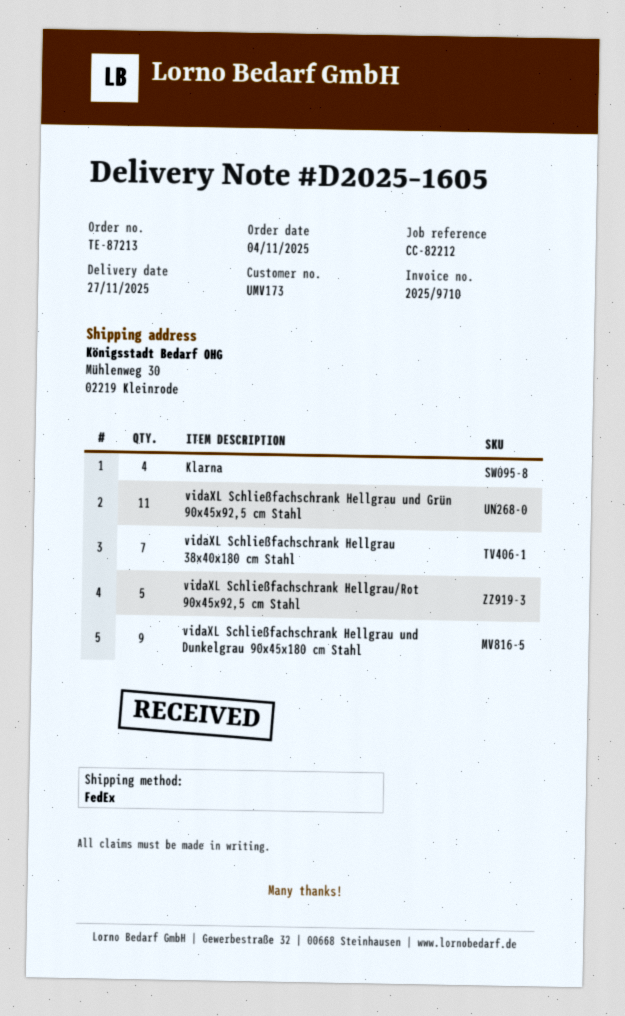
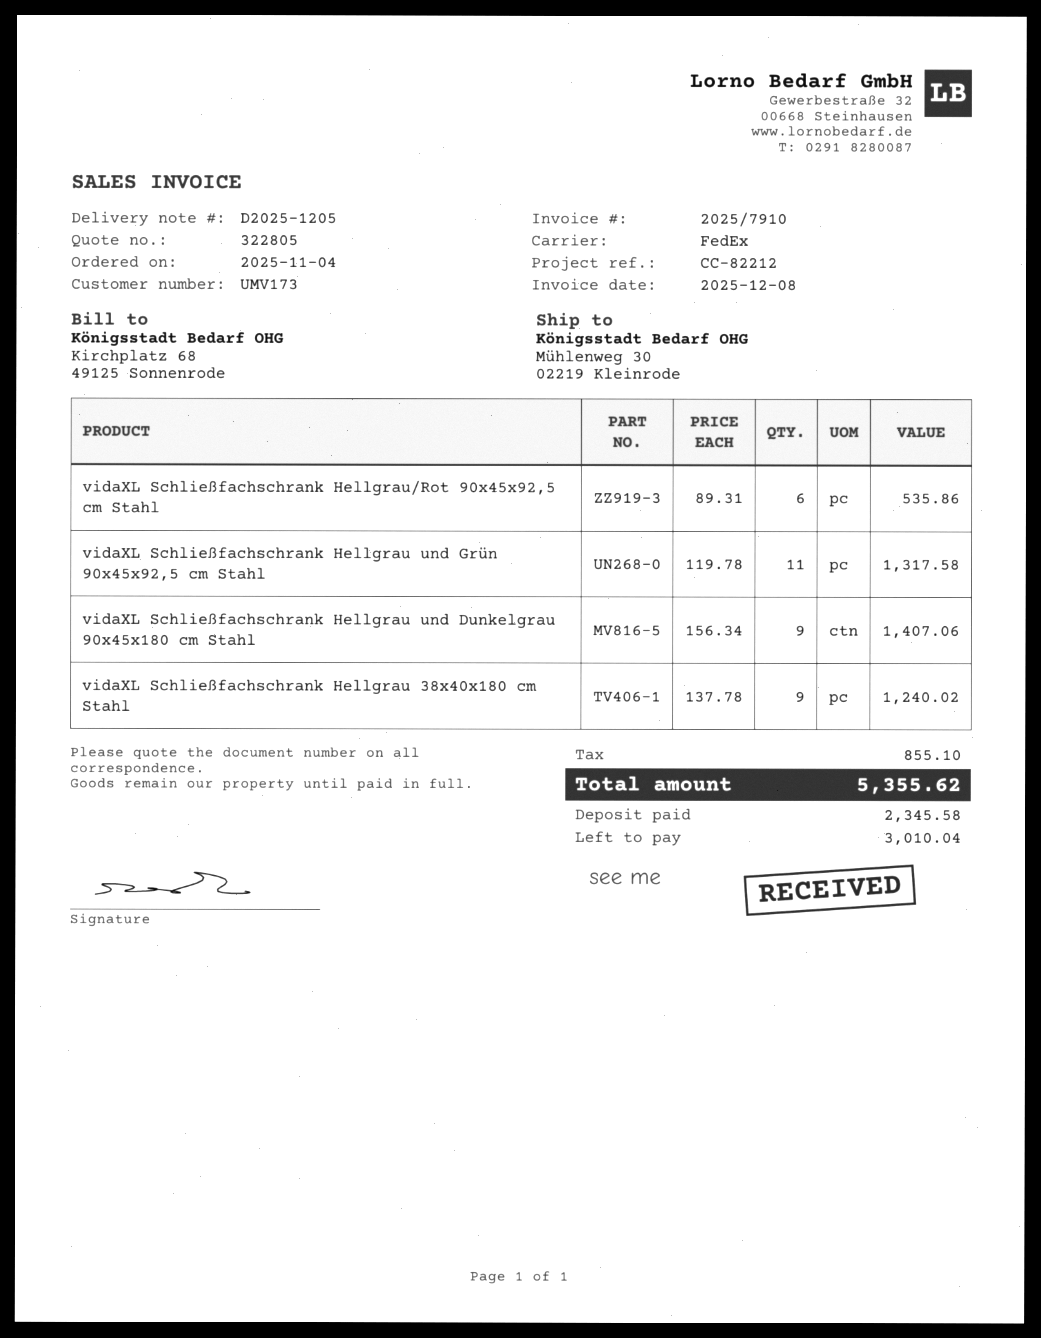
delivery note number: D2025-1605 -> D2025-1205
invoice number: 2025/9710 -> 2025/7910
Klarna: 4 -> none
vidaXL Schließfachschrank Hellgrau 38x40x180 cm Stahl: 7 -> 9
vidaXL Schließfachschrank Hellgrau/Rot 90x45x92,5 cm Stahl: 5 -> 6

